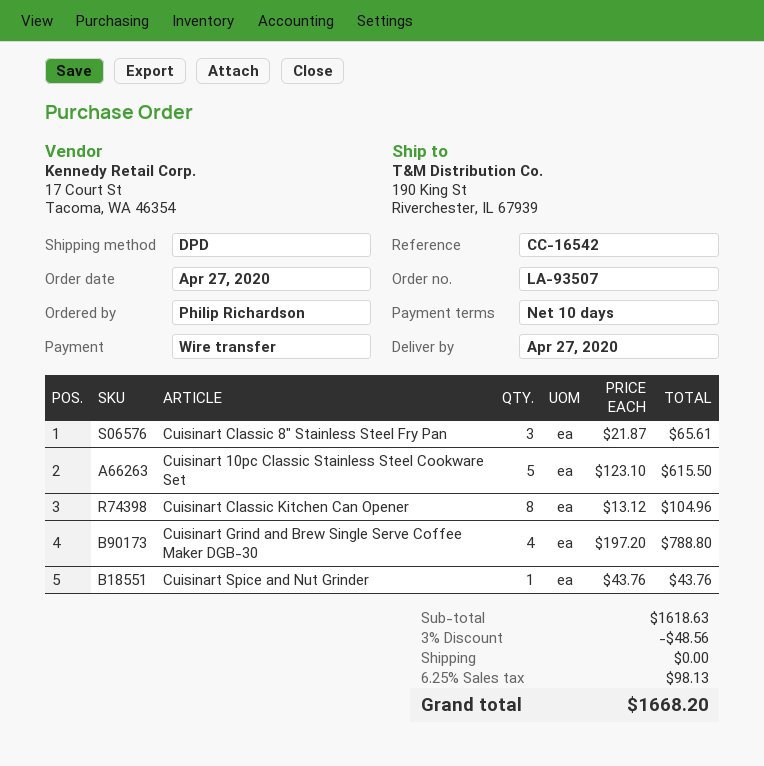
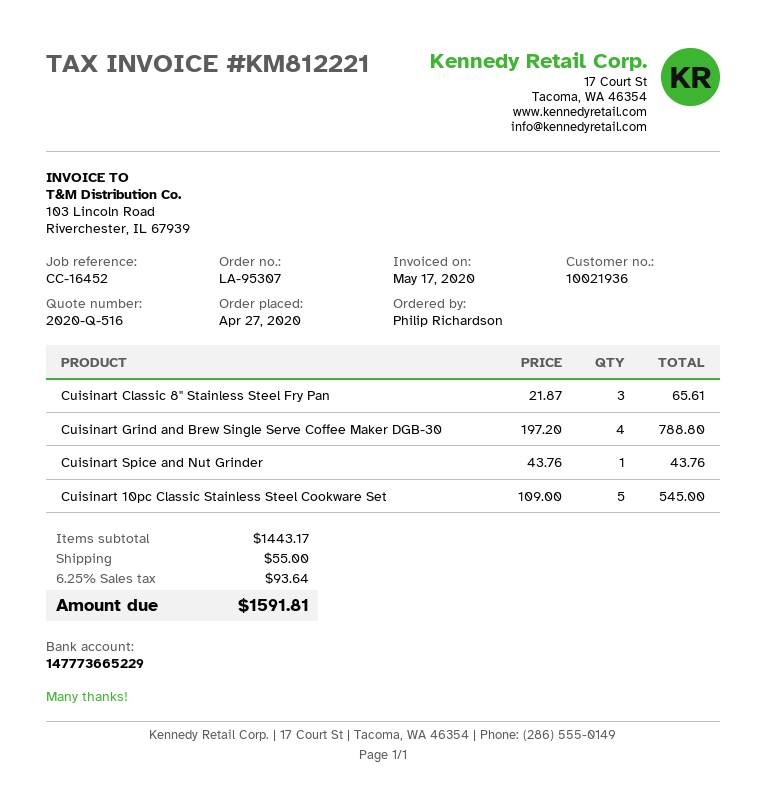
order number: LA-93507 -> LA-95307
reference: CC-16542 -> CC-16452
Cuisinart 10pc Classic Stainless Steel Cookware Set: 5 x 123.10 = 615.50 -> 5 x 109.00 = 545.00
Cuisinart Classic Kitchen Can Opener: 8 x 13.12 = 104.96 -> none
subtotal: 1618.63 -> 1443.17
discount: 3% = 48.56 -> none
shipping: 0.00 -> 55.00
tax: 6.25% = 98.13 -> 6.25% = 93.64
total: 1668.20 -> 1591.81

